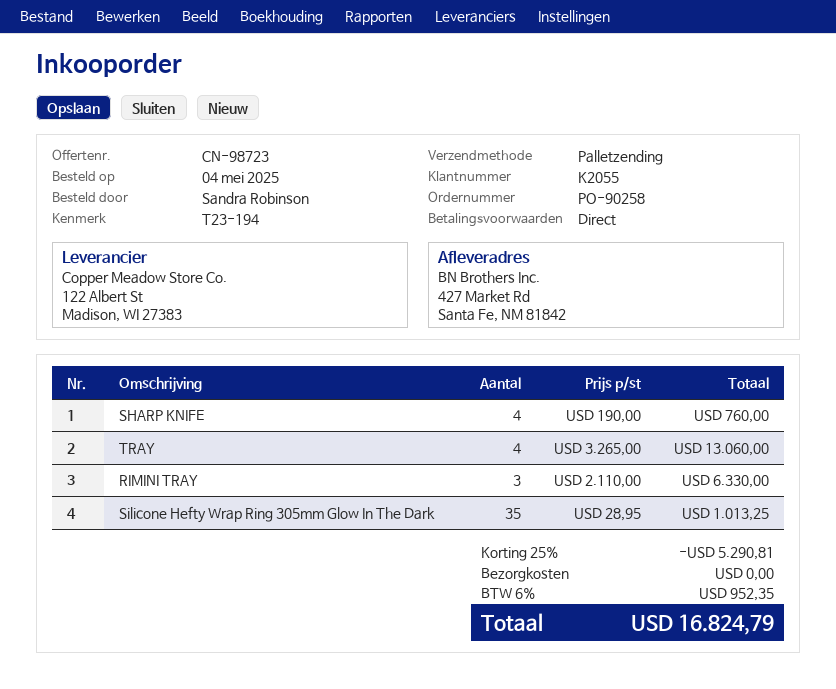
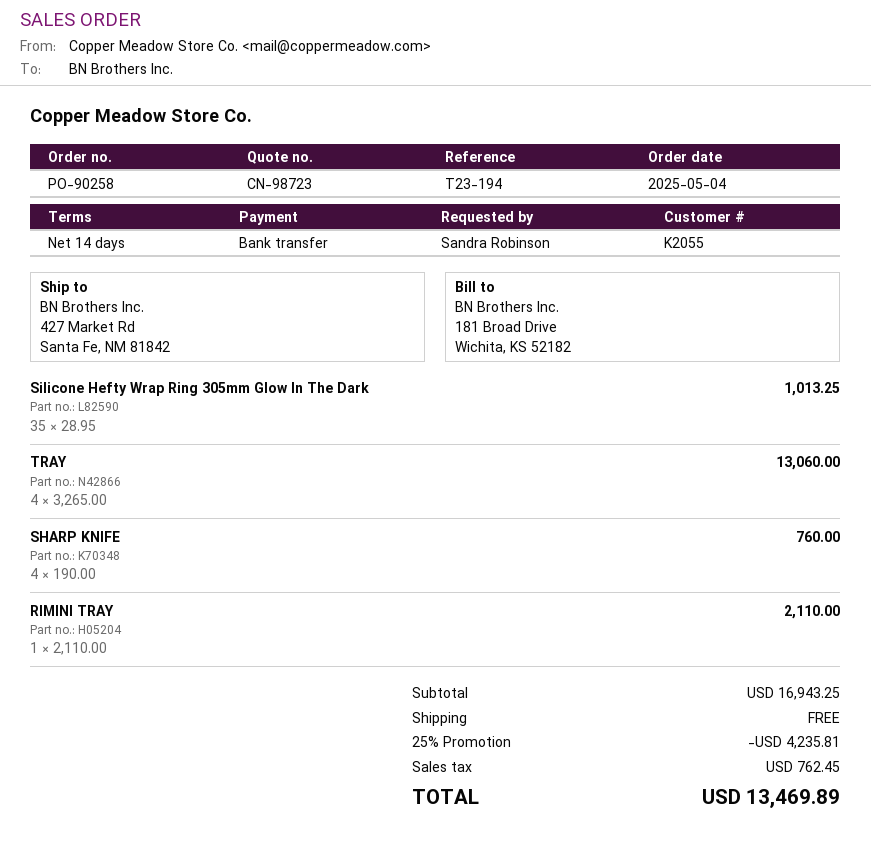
payment terms: on receipt -> 14 days
RIMINI TRAY: 3 x 2110.00 = 6330.00 -> 1 x 2110.00 = 2110.00
discount: 25% = 5290.81 -> 25% = 4235.81
tax: 952.35 -> 762.45
total: 16824.79 -> 13469.89

